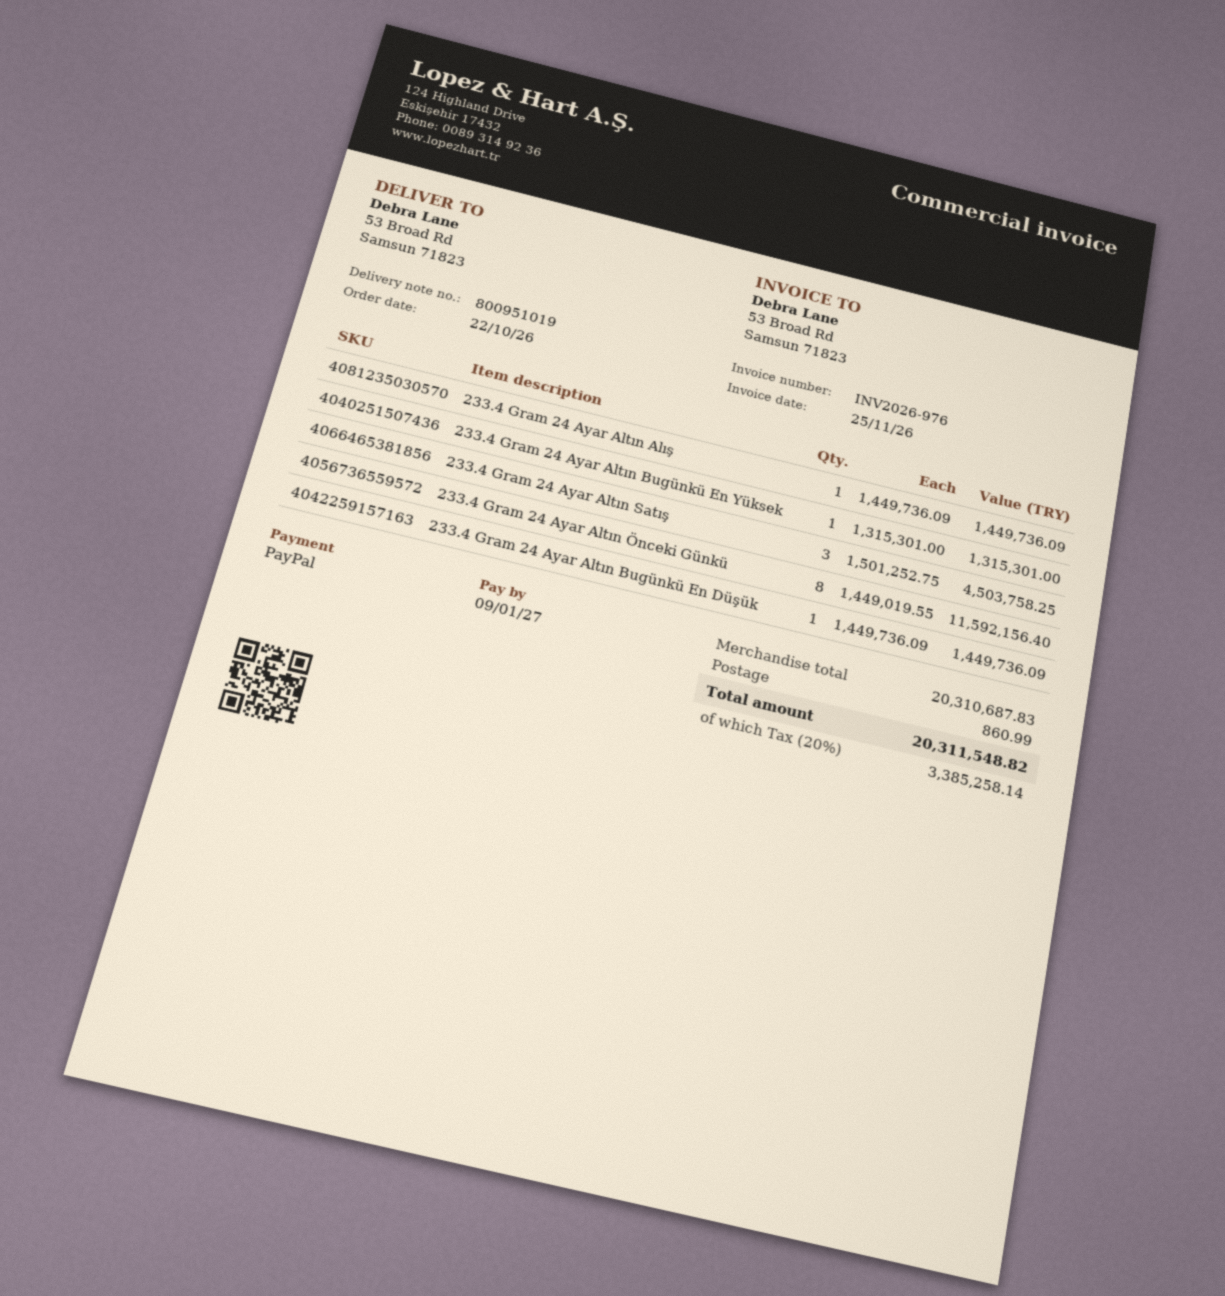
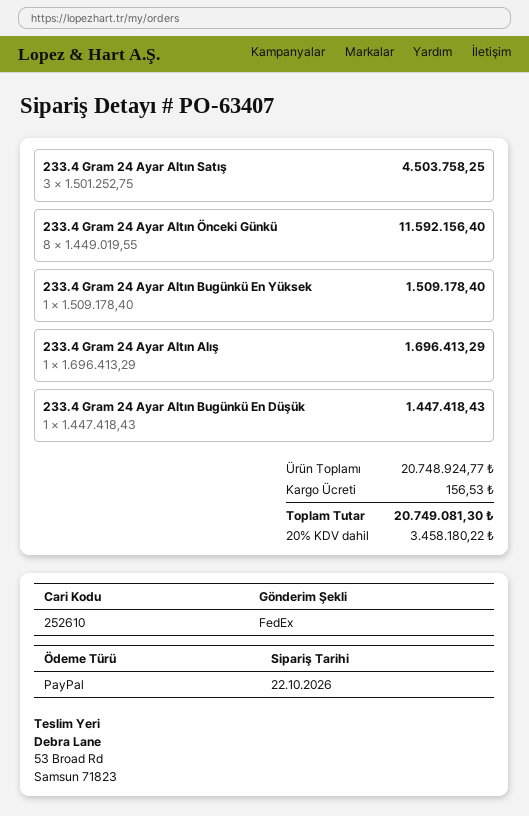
233.4 Gram 24 Ayar Altın Alış: 1 x 1449736.09 = 1449736.09 -> 1 x 1696413.29 = 1696413.29
233.4 Gram 24 Ayar Altın Bugünkü En Yüksek: 1 x 1315301.00 = 1315301.00 -> 1 x 1509178.40 = 1509178.40
233.4 Gram 24 Ayar Altın Bugünkü En Düşük: 1 x 1449736.09 = 1449736.09 -> 1 x 1447418.43 = 1447418.43
subtotal: 20310687.83 -> 20748924.77
shipping: 860.99 -> 156.53
tax: 20% = 3385258.14 -> 20% = 3458180.22
total: 20311548.82 -> 20749081.30

